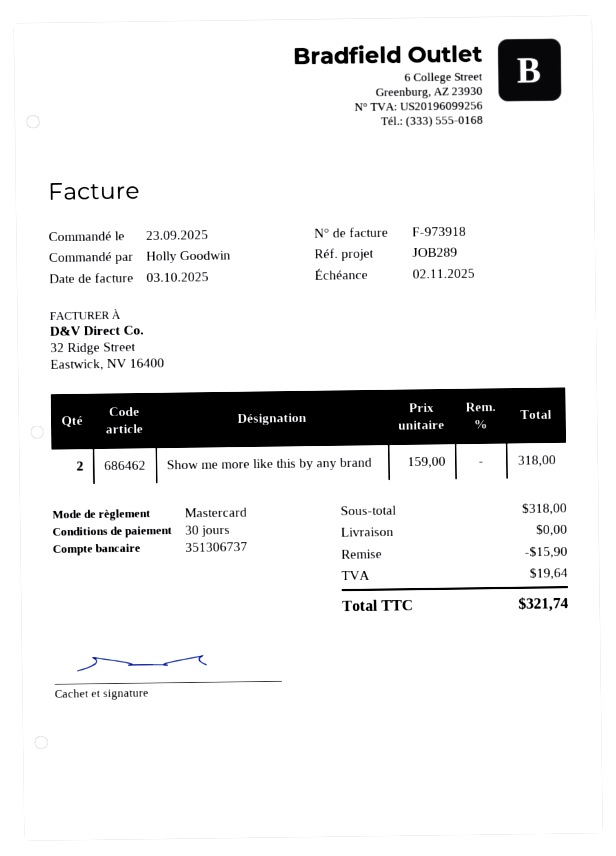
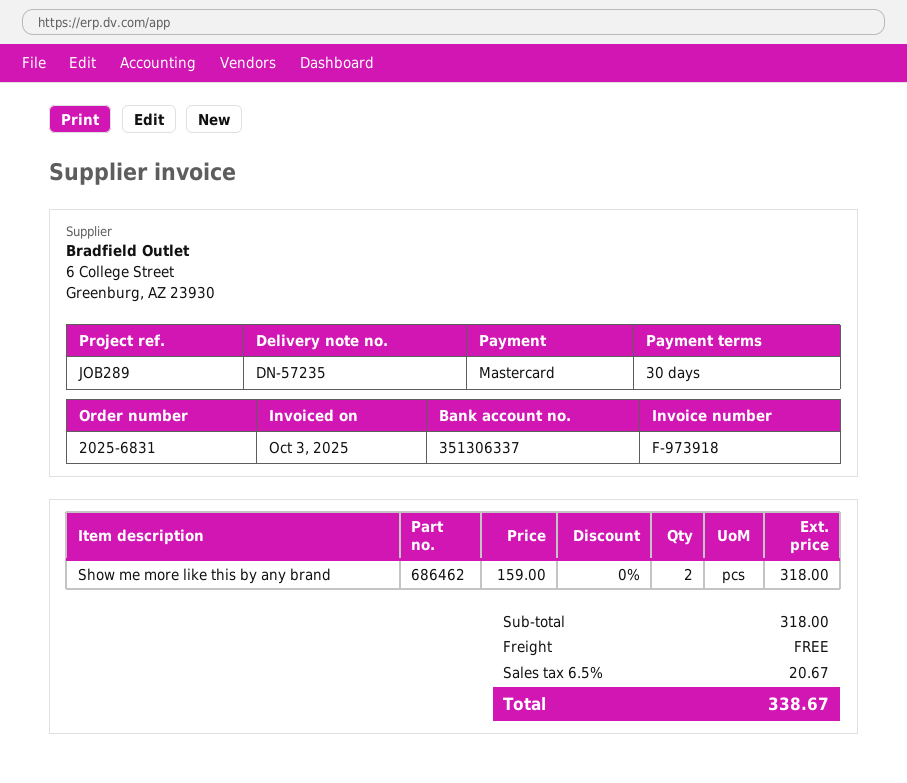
bank account: 351306737 -> 351306337
discount: 15.90 -> none
tax: 19.64 -> 20.67
total: 321.74 -> 338.67

